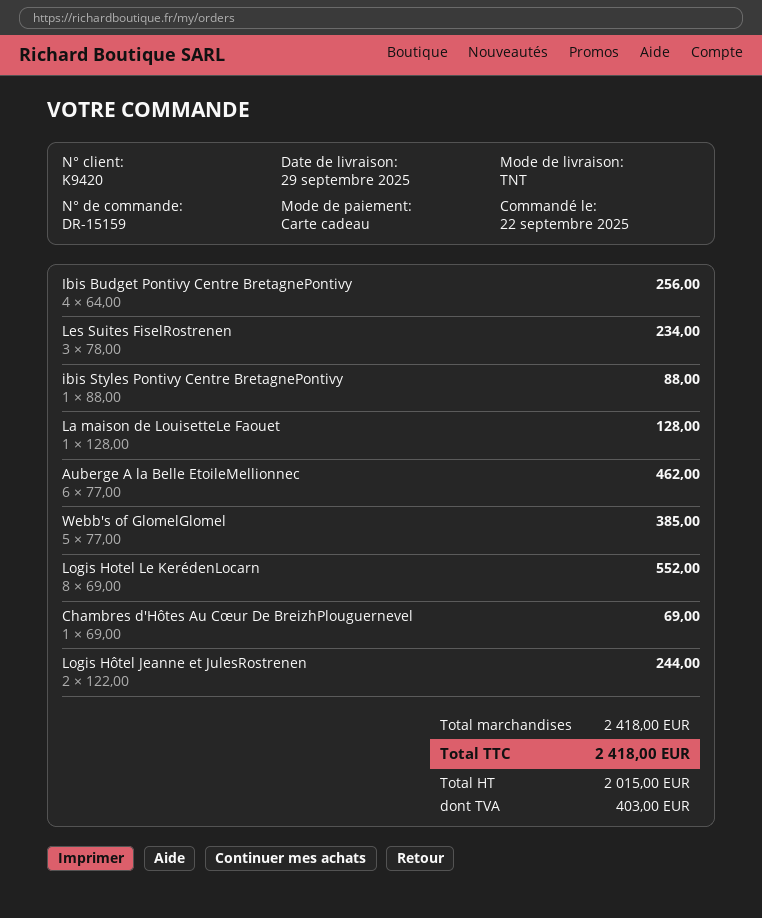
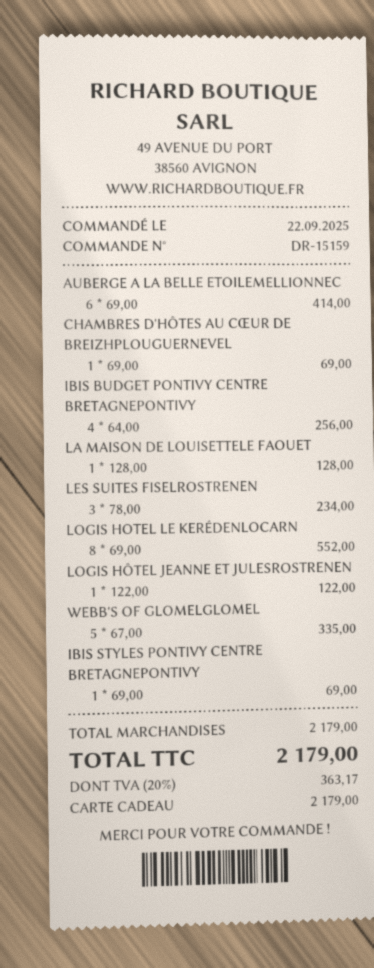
ibis Styles Pontivy Centre BretagnePontivy: 1 x 88.00 = 88.00 -> 1 x 69.00 = 69.00
Auberge A la Belle EtoileMellionnec: 6 x 77.00 = 462.00 -> 6 x 69.00 = 414.00
Webb's of GlomelGlomel: 5 x 77.00 = 385.00 -> 5 x 67.00 = 335.00
Logis Hôtel Jeanne et JulesRostrenen: 2 x 122.00 = 244.00 -> 1 x 122.00 = 122.00
subtotal: 2418.00 -> 2179.00
tax: 403.00 -> 363.17
total: 2418.00 -> 2179.00

